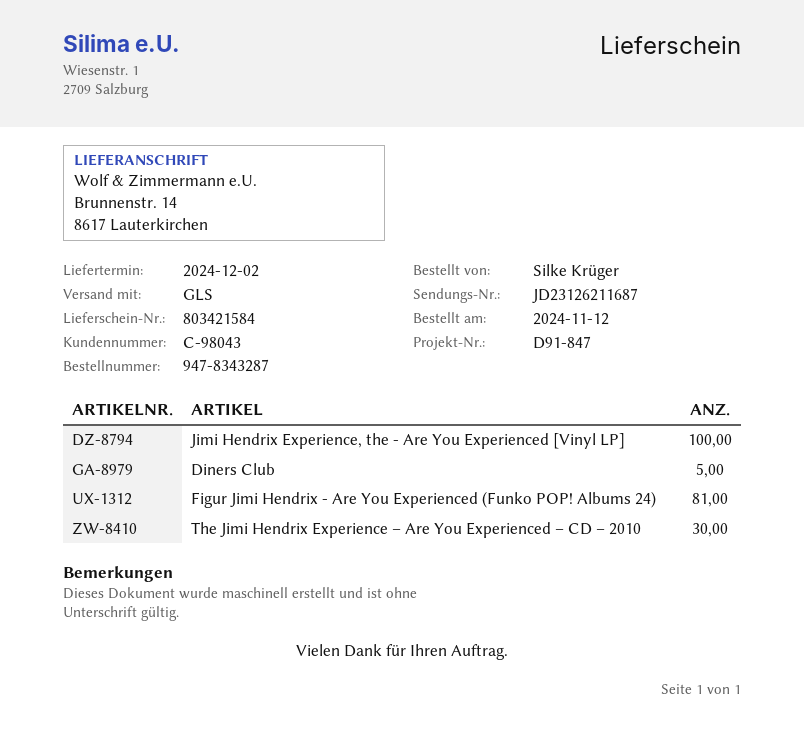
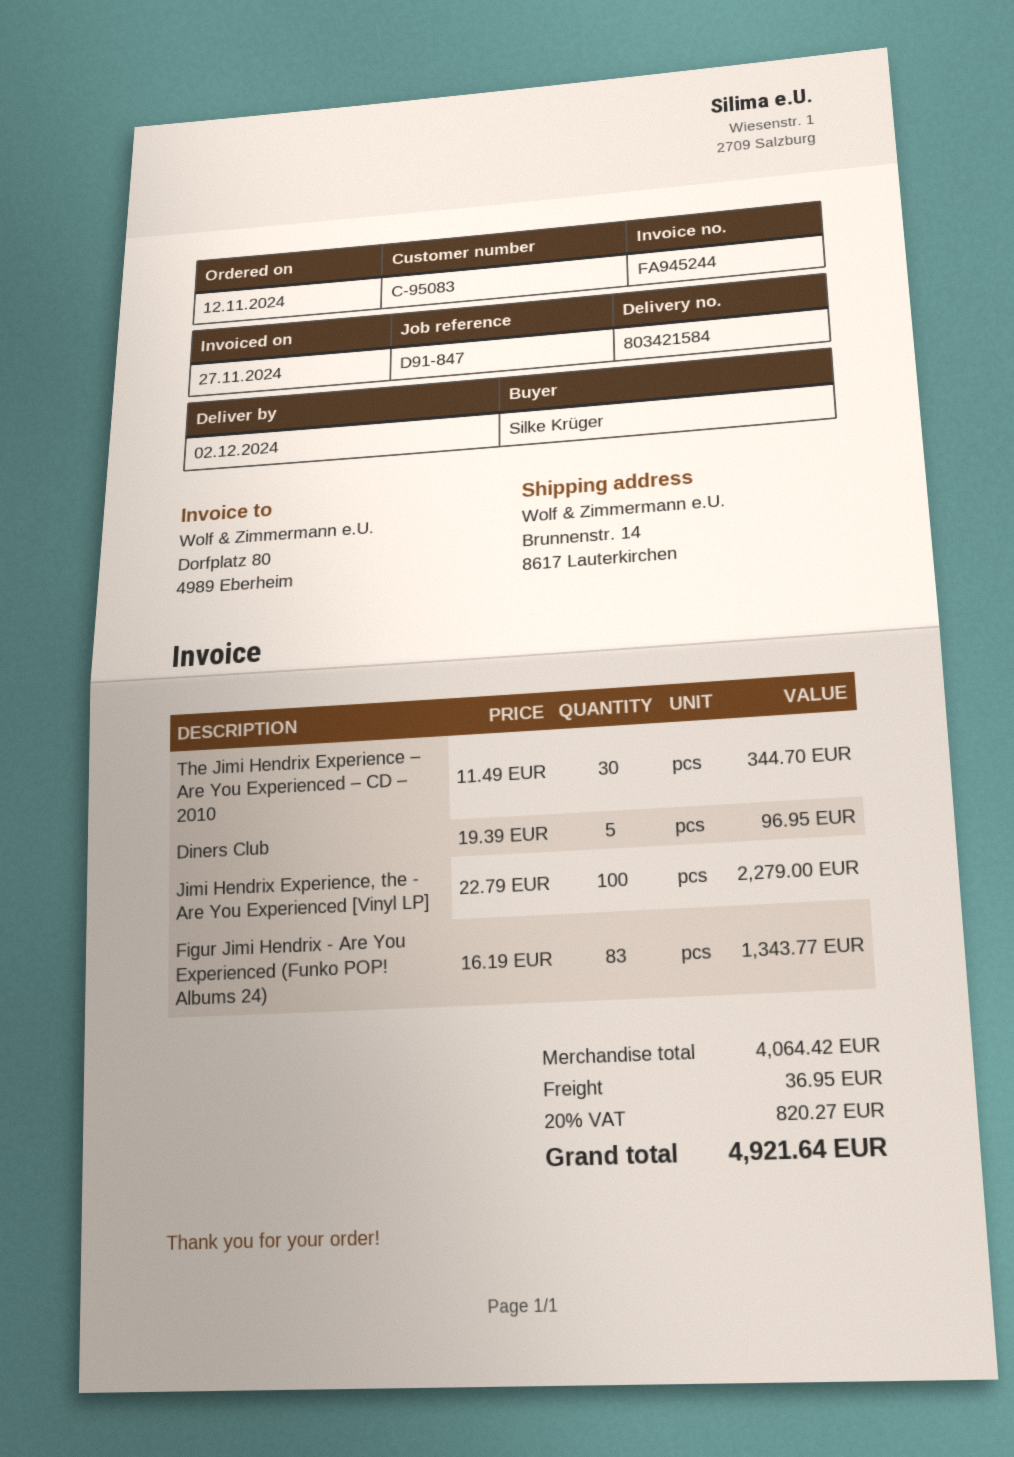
customer number: C-98043 -> C-95083
Figur Jimi Hendrix - Are You Experienced (Funko POP! Albums 24): 81 -> 83

